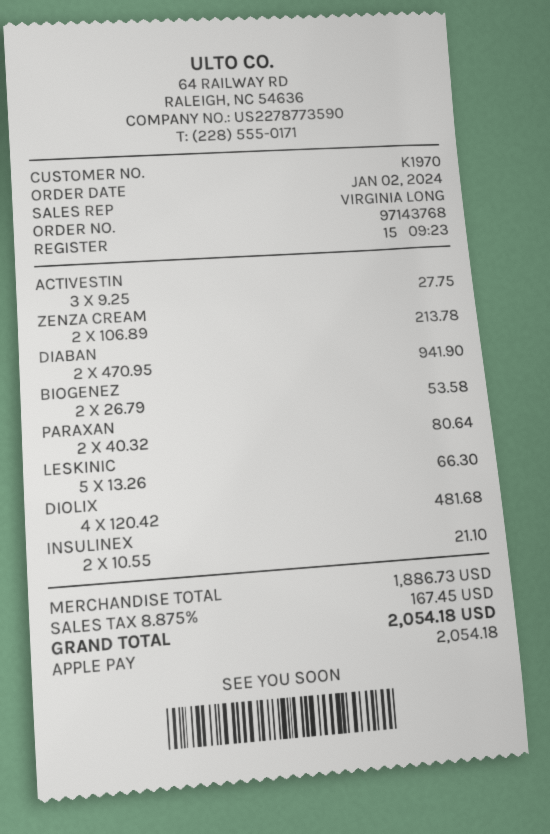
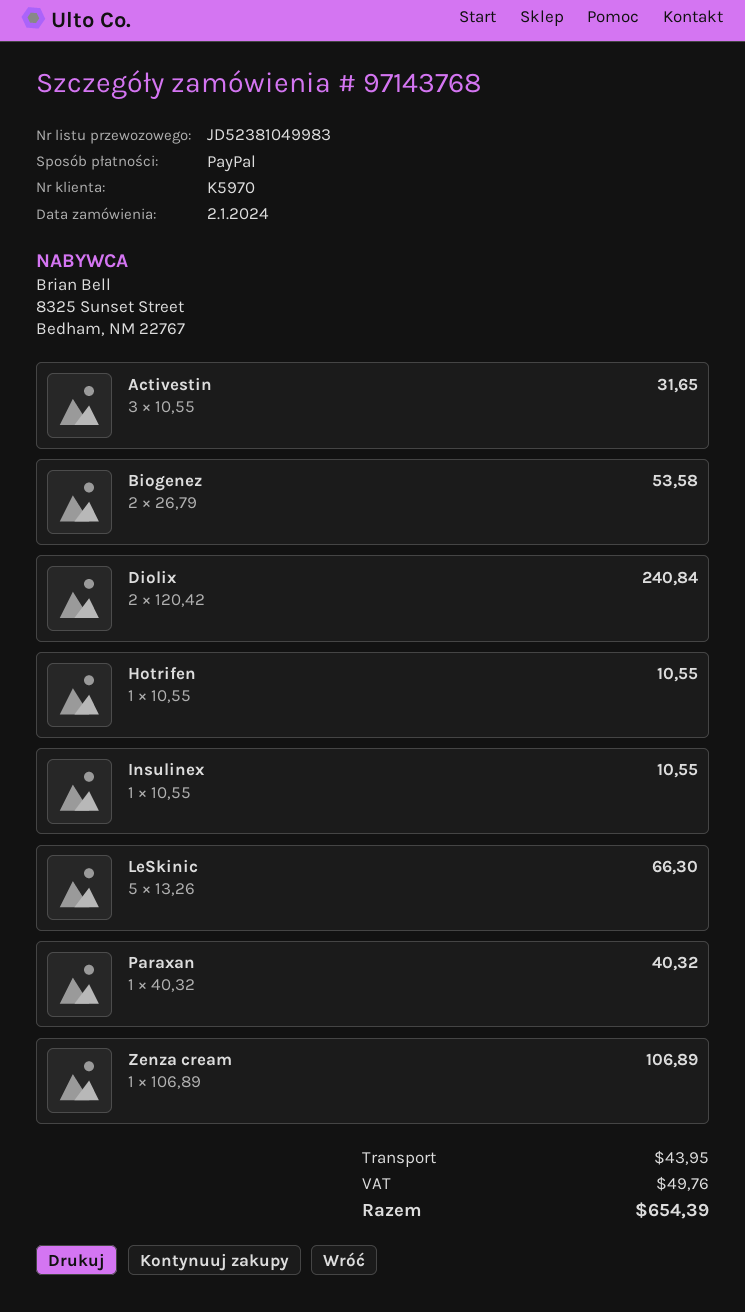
customer number: K1970 -> K5970
payment method: Apple Pay -> PayPal
ACTIVESTIN: 3 x 9.25 = 27.75 -> 3 x 10.55 = 31.65
ZENZA CREAM: 2 x 106.89 = 213.78 -> 1 x 106.89 = 106.89
DIABAN: 2 x 470.95 = 941.90 -> none
PARAXAN: 2 x 40.32 = 80.64 -> 1 x 40.32 = 40.32
DIOLIX: 4 x 120.42 = 481.68 -> 2 x 120.42 = 240.84
INSULINEX: 2 x 10.55 = 21.10 -> 1 x 10.55 = 10.55
Hotrifen: none -> 1 x 10.55 = 10.55
shipping: none -> 43.95
tax: 167.45 -> 49.76
total: 2054.18 -> 654.39

